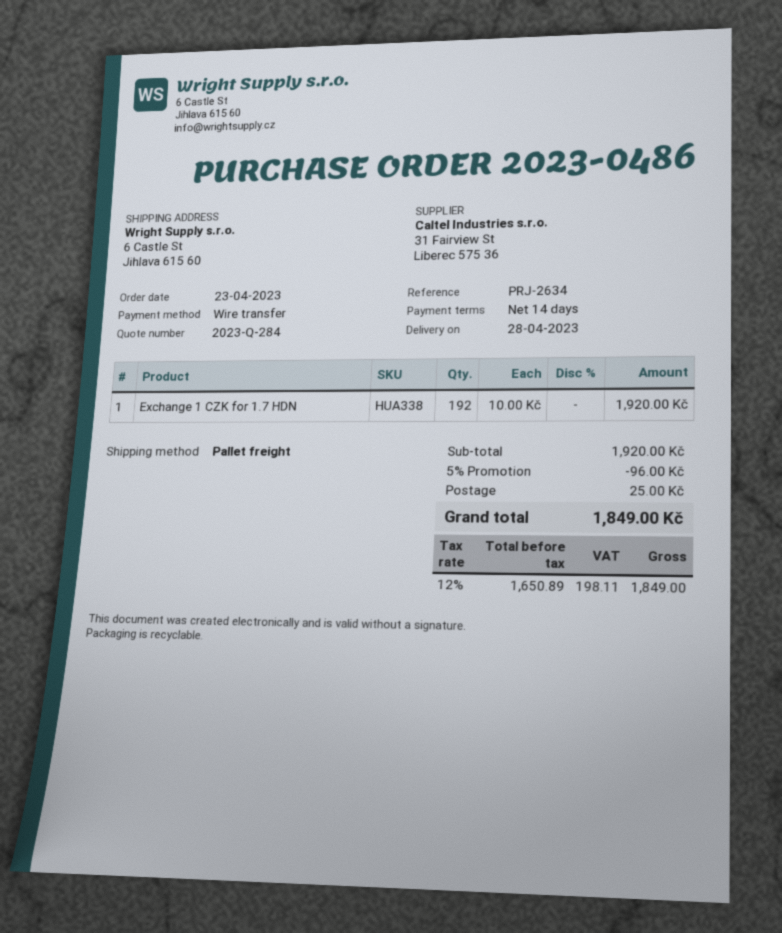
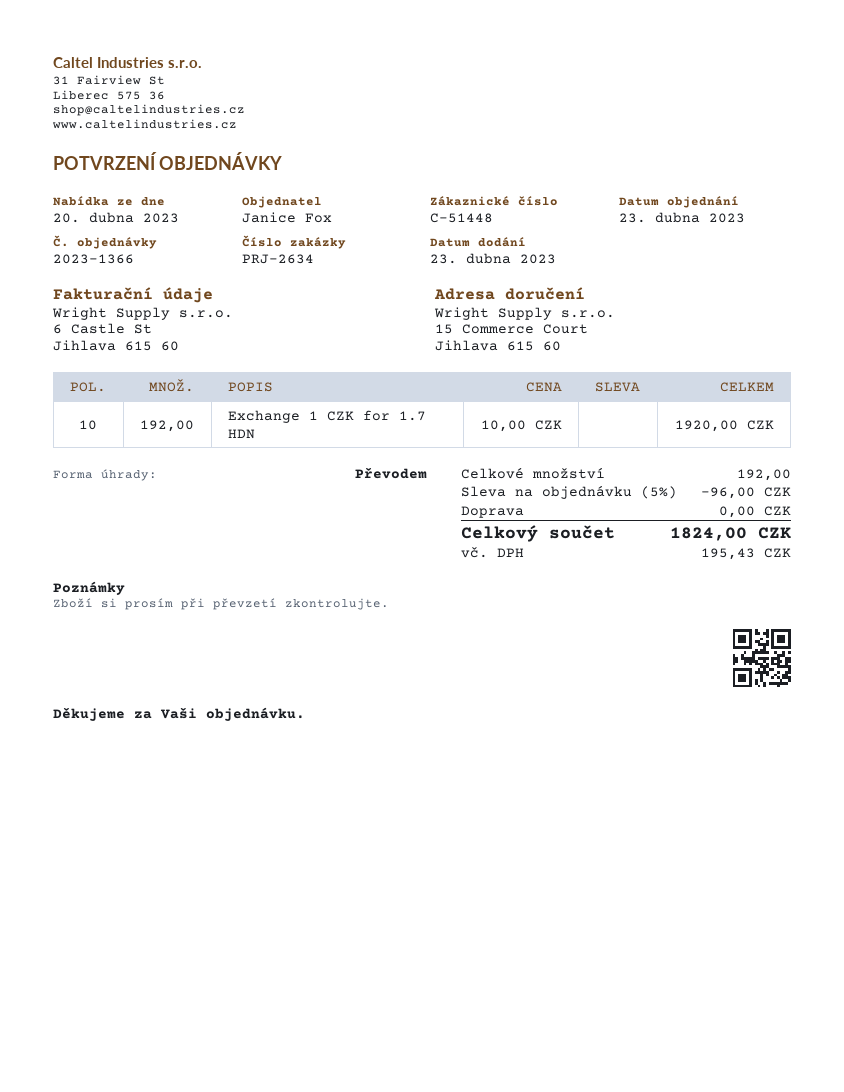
order number: 2023-0486 -> 2023-1366
delivery date: 2023-04-28 -> 2023-04-23
ship to: 6 Castle St, Jihlava 615 60 -> 15 Commerce Court, Jihlava 615 60
shipping: 25.00 -> 0.00
tax: 198.11 -> 195.43
total: 1849.00 -> 1824.00

